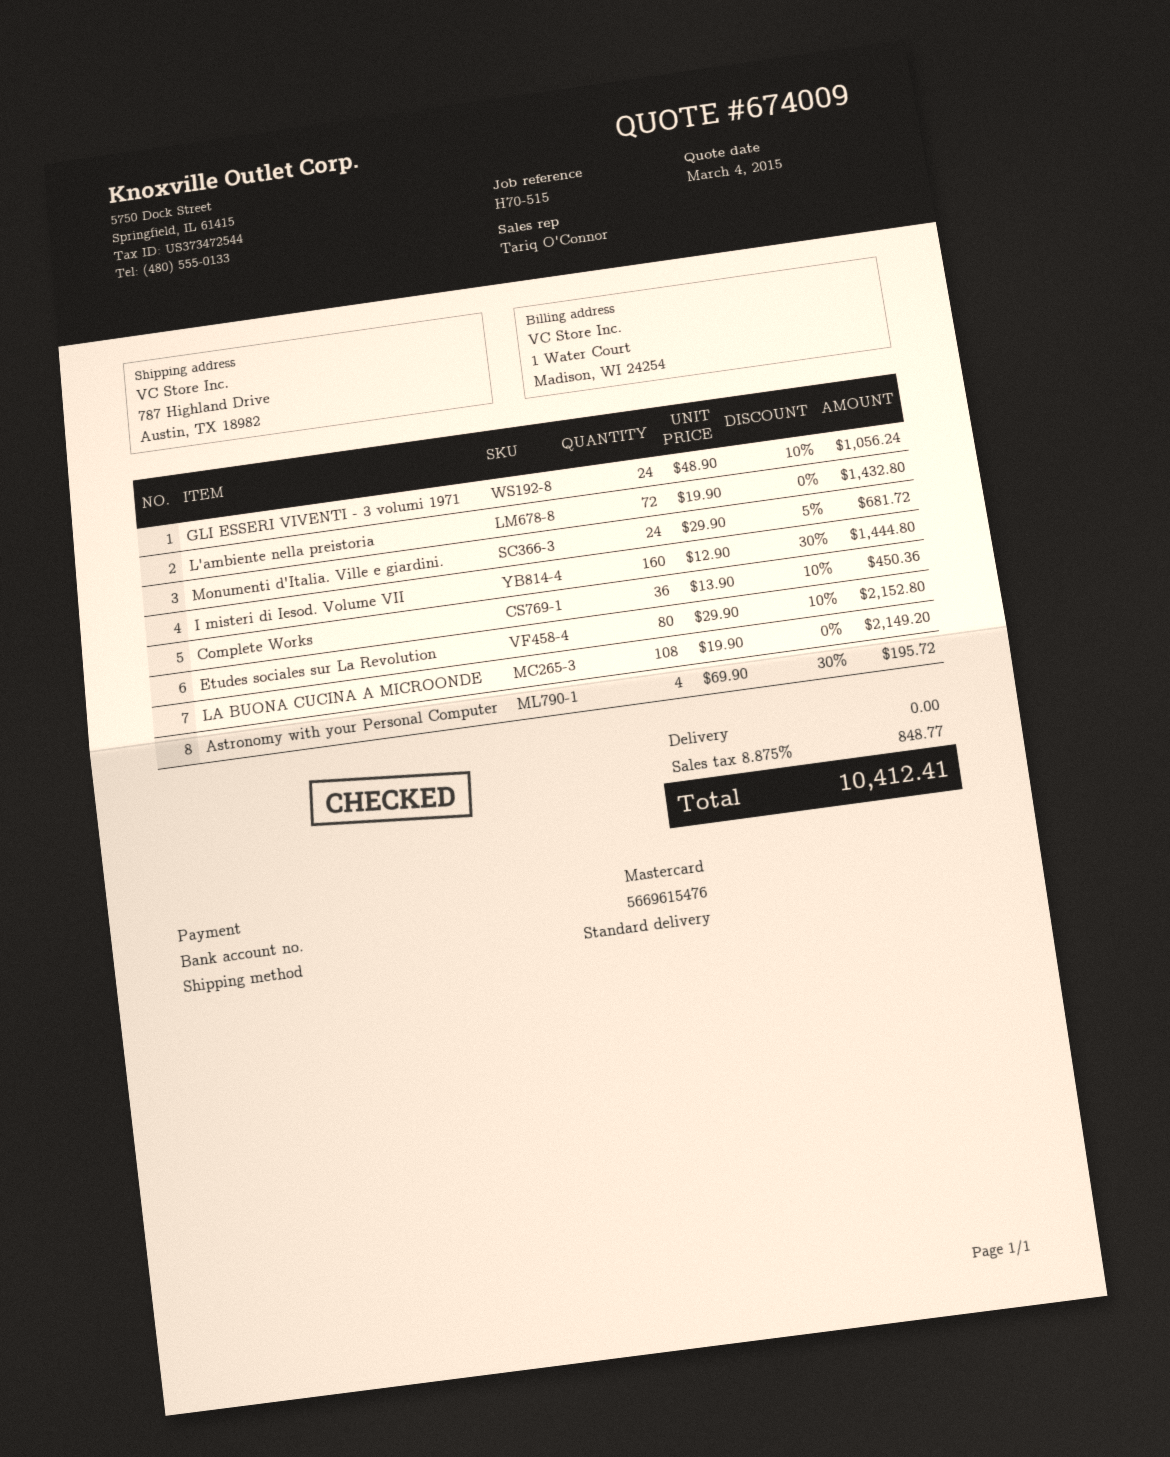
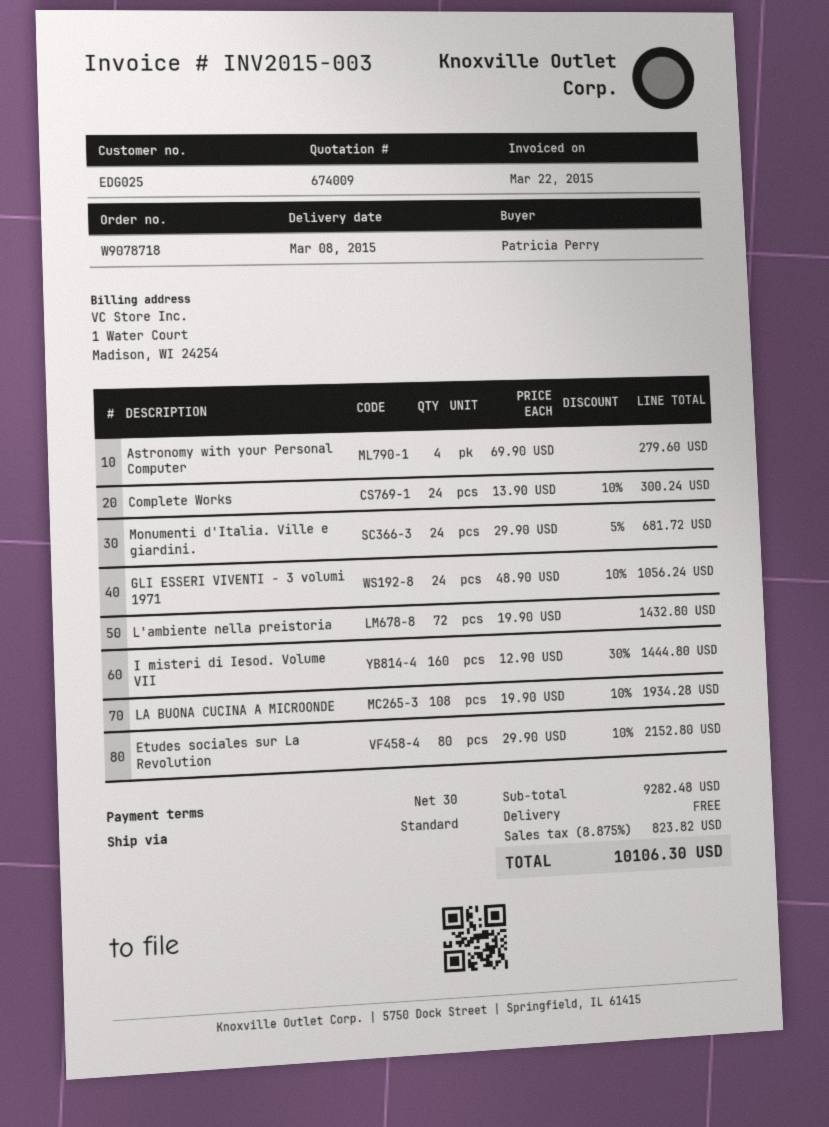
Complete Works: 36 x 13.90 - 10% = 450.36 -> 24 x 13.90 - 10% = 300.24
LA BUONA CUCINA A MICROONDE: 108 x 19.90 = 2149.20 -> 108 x 19.90 - 10% = 1934.28
Astronomy with your Personal Computer: 4 x 69.90 - 30% = 195.72 -> 4 x 69.90 = 279.60
tax: 8.875% = 848.77 -> 8.875% = 823.82
total: 10412.41 -> 10106.30

